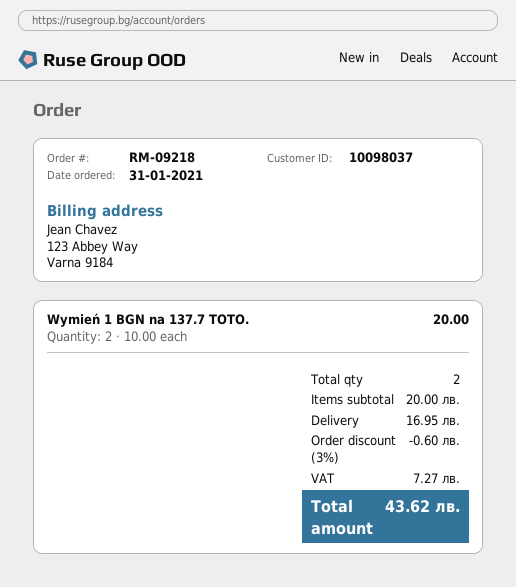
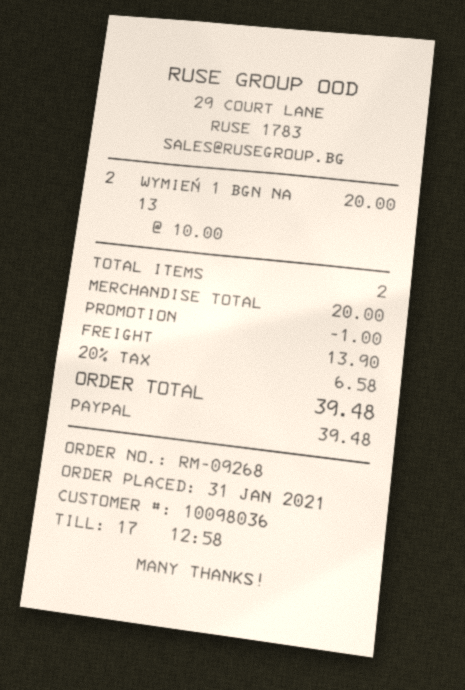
order number: RM-09218 -> RM-09268
customer number: 10098037 -> 10098036
discount: 0.60 -> 1.00
shipping: 16.95 -> 13.90
tax: 7.27 -> 6.58
total: 43.62 -> 39.48

